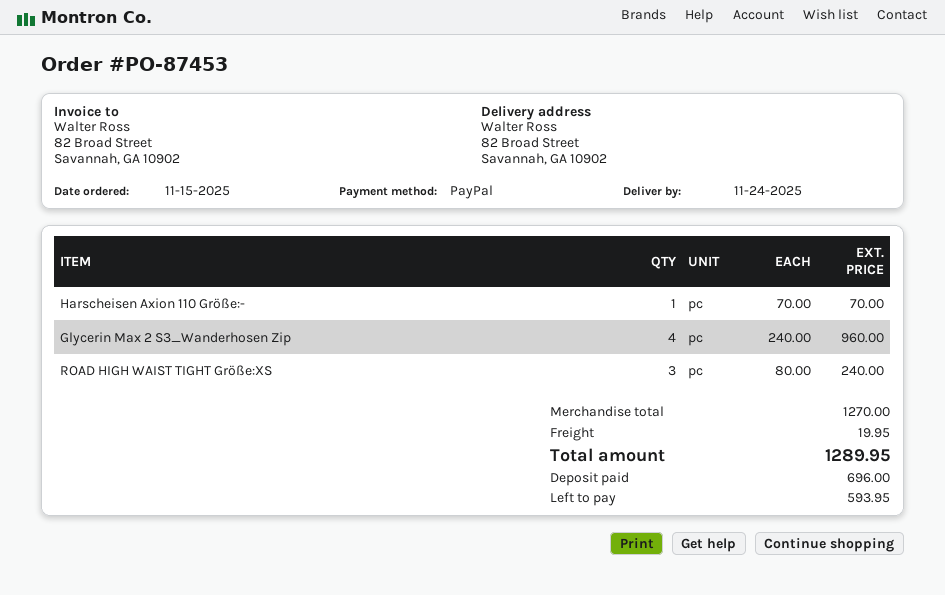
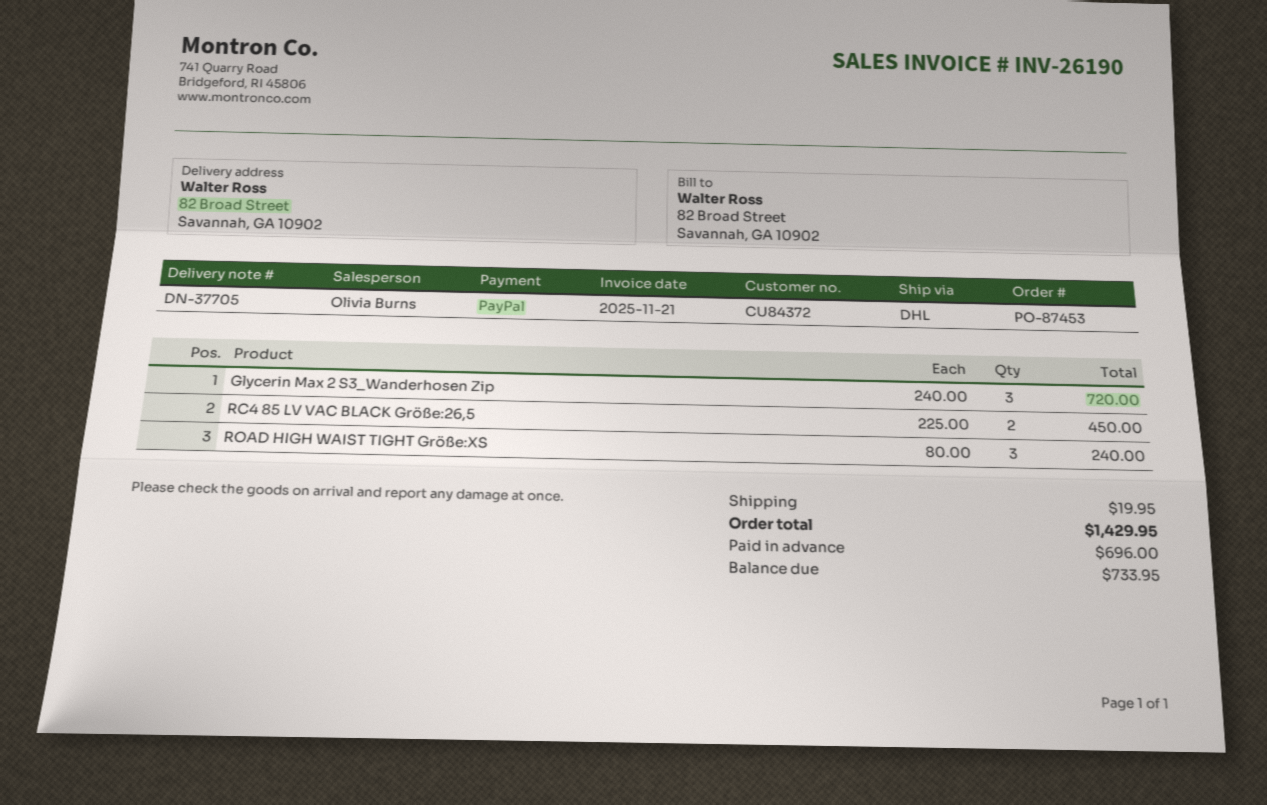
Harscheisen Axion 110 Größe:-: 1 x 70.00 = 70.00 -> none
Glycerin Max 2 S3_Wanderhosen Zip: 4 x 240.00 = 960.00 -> 3 x 240.00 = 720.00
RC4 85 LV VAC BLACK Größe:26,5: none -> 2 x 225.00 = 450.00
total: 1289.95 -> 1429.95
balance: 593.95 -> 733.95

